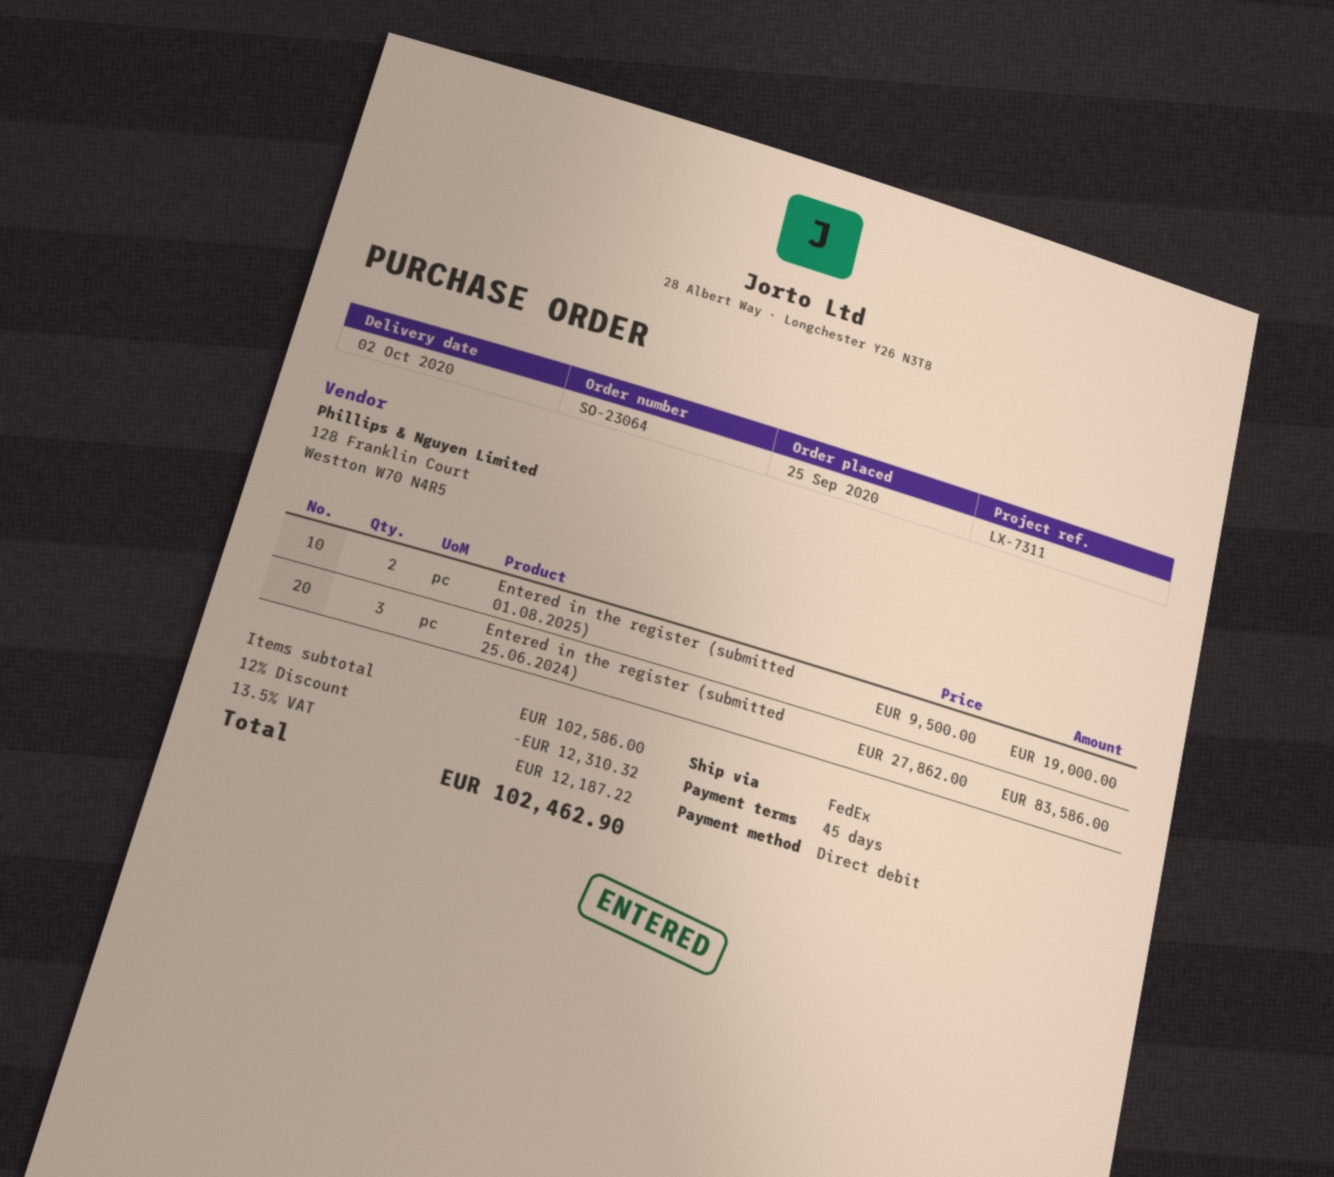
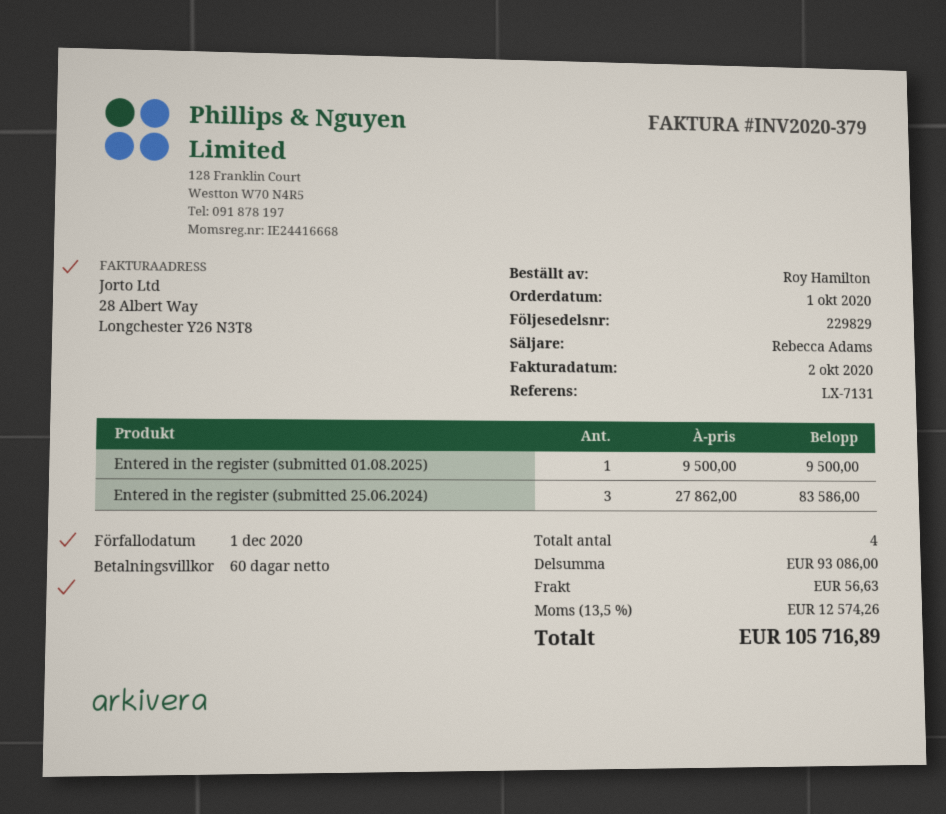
order date: 2020-09-25 -> 2020-10-01
payment terms: 45 days -> 60 days
reference: LX-7311 -> LX-7131
Entered in the register (submitted 01.08.2025): 2 x 9500.00 = 19000.00 -> 1 x 9500.00 = 9500.00
subtotal: 102586.00 -> 93086.00
discount: 12% = 12310.32 -> none
shipping: none -> 56.63
tax: 13.5% = 12187.22 -> 13.5% = 12574.26
total: 102462.90 -> 105716.89

